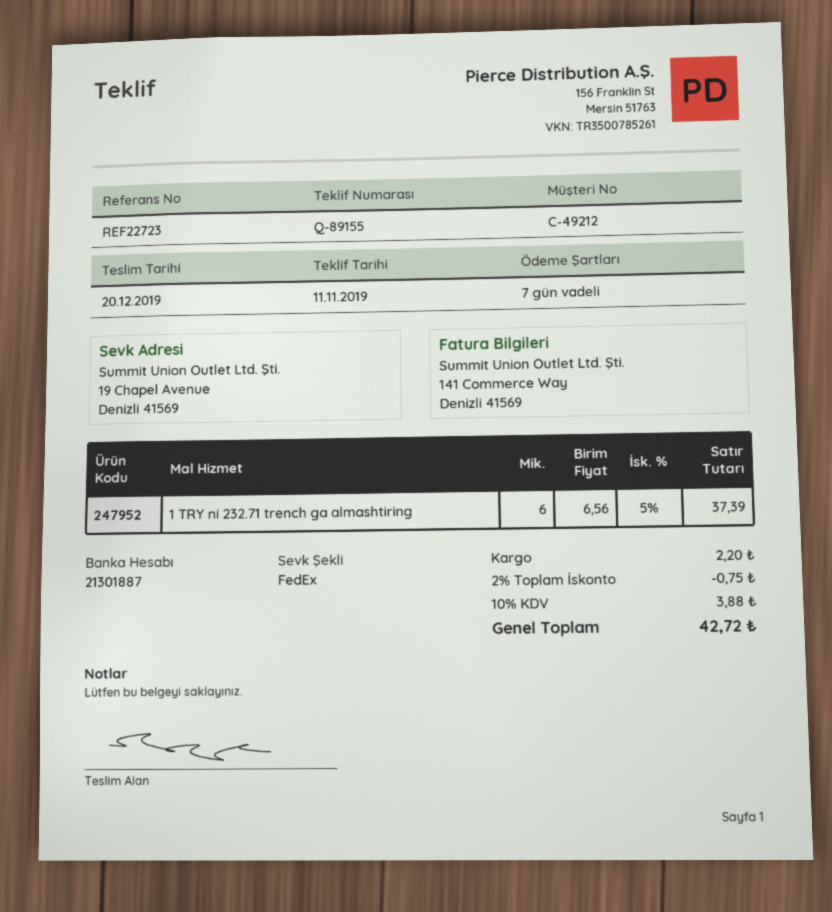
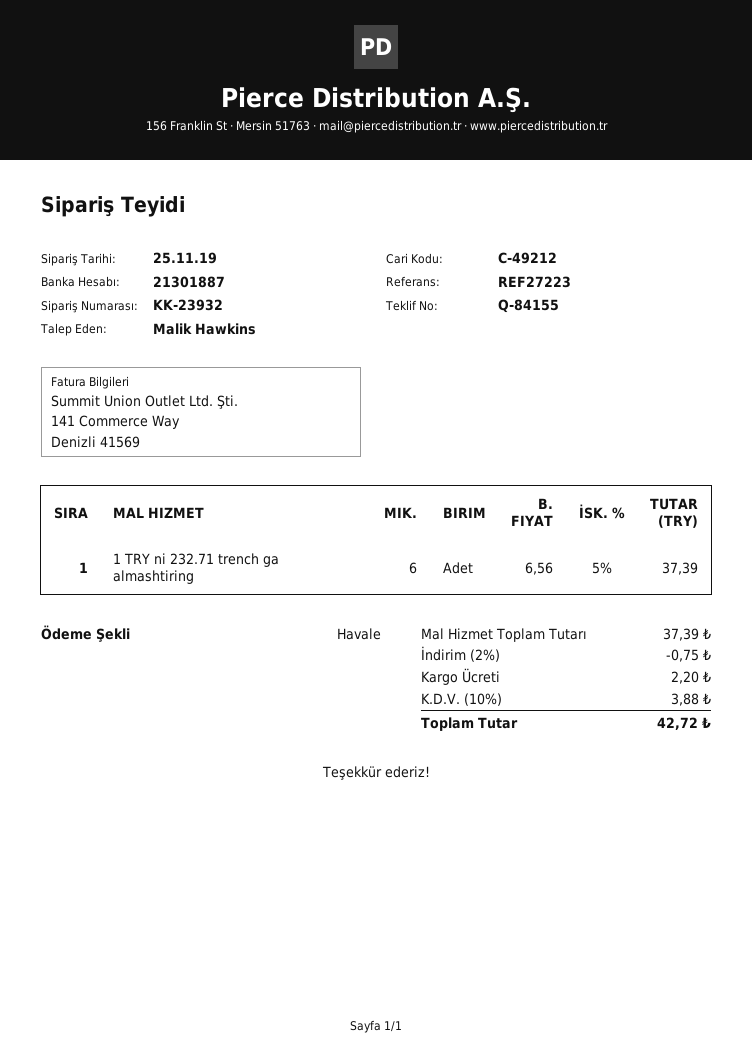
quote number: Q-89155 -> Q-84155
reference: REF22723 -> REF27223

